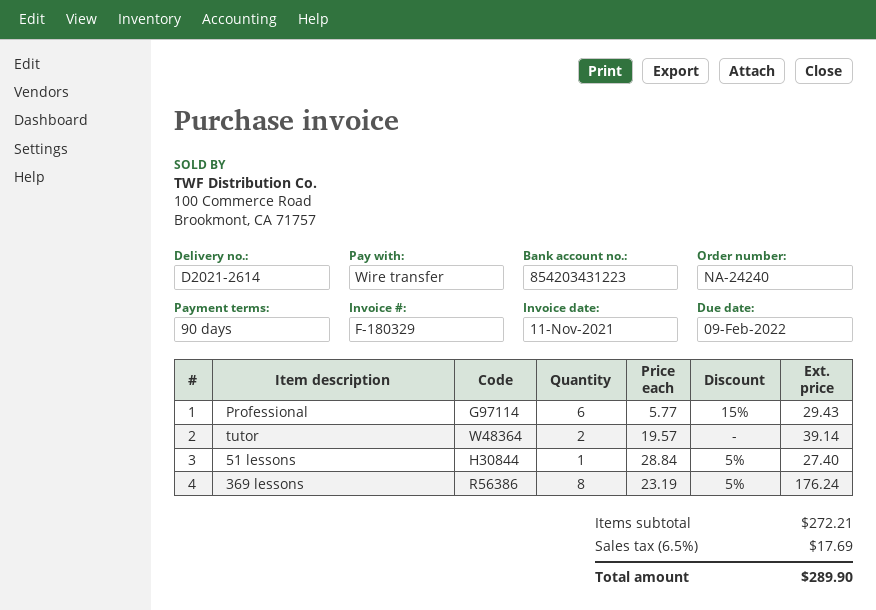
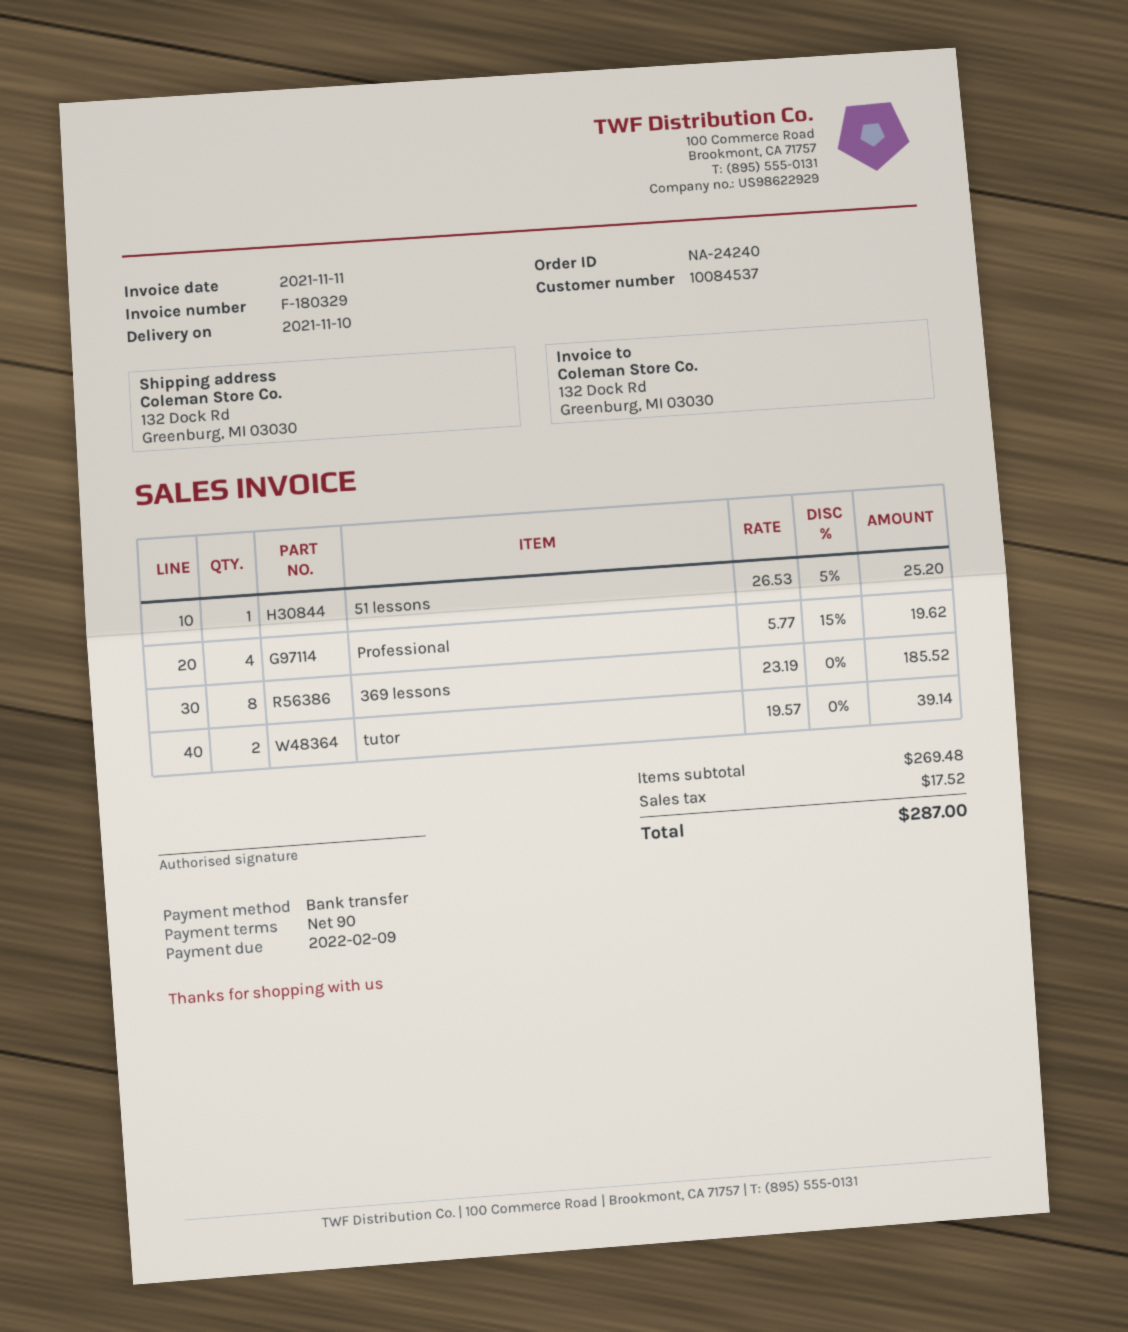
Professional: 6 x 5.77 - 15% = 29.43 -> 4 x 5.77 - 15% = 19.62
51 lessons: 1 x 28.84 - 5% = 27.40 -> 1 x 26.53 - 5% = 25.20
369 lessons: 8 x 23.19 - 5% = 176.24 -> 8 x 23.19 = 185.52
subtotal: 272.21 -> 269.48
tax: 17.69 -> 17.52
total: 289.90 -> 287.00

